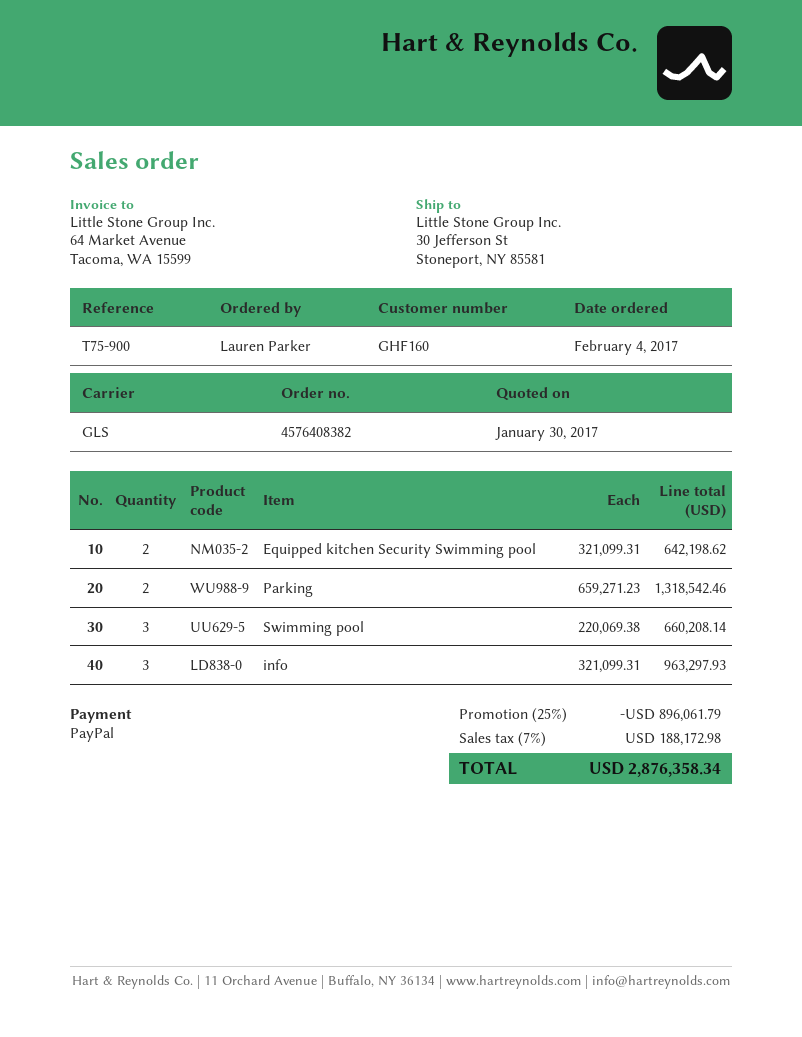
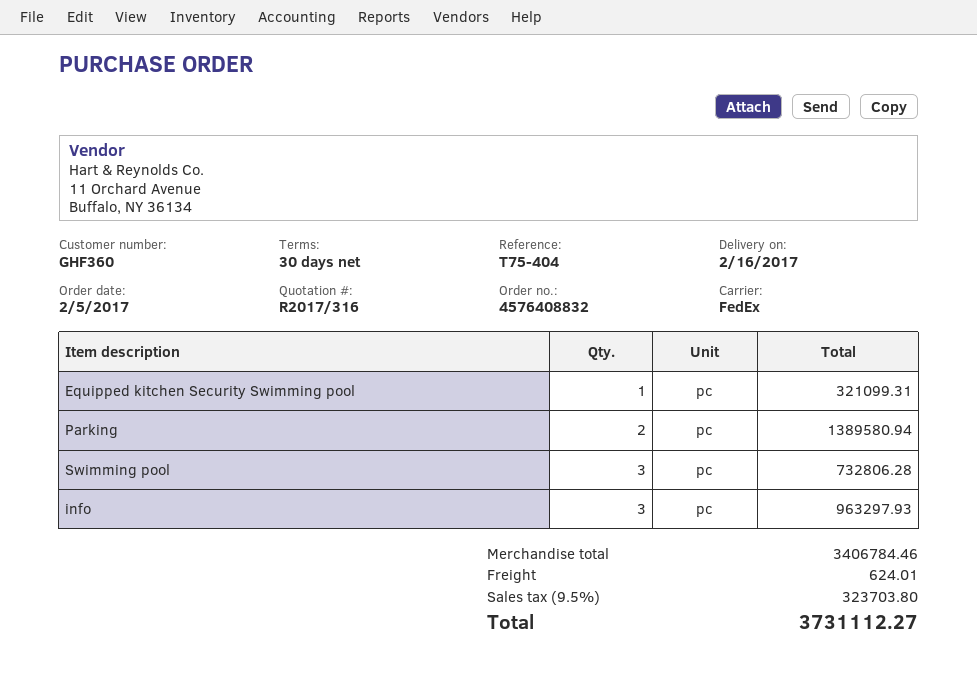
order number: 4576408382 -> 4576408832
order date: 2017-02-04 -> 2017-02-05
customer number: GHF160 -> GHF360
reference: T75-900 -> T75-404
shipping method: GLS -> FedEx
Equipped kitchen Security Swimming pool: 2 for 642198.62 -> 1 for 321099.31
Parking: 2 for 1318542.46 -> 2 for 1389580.94
Swimming pool: 3 for 660208.14 -> 3 for 732806.28
discount: 25% = 896061.79 -> none
shipping: none -> 624.01
tax: 7% = 188172.98 -> 9.5% = 323703.80
total: 2876358.34 -> 3731112.27

